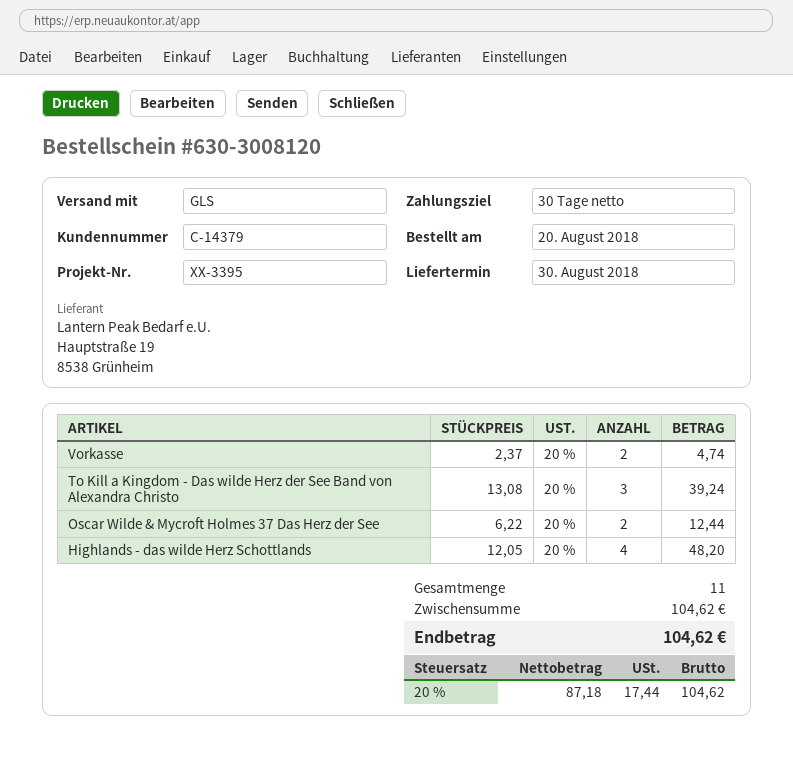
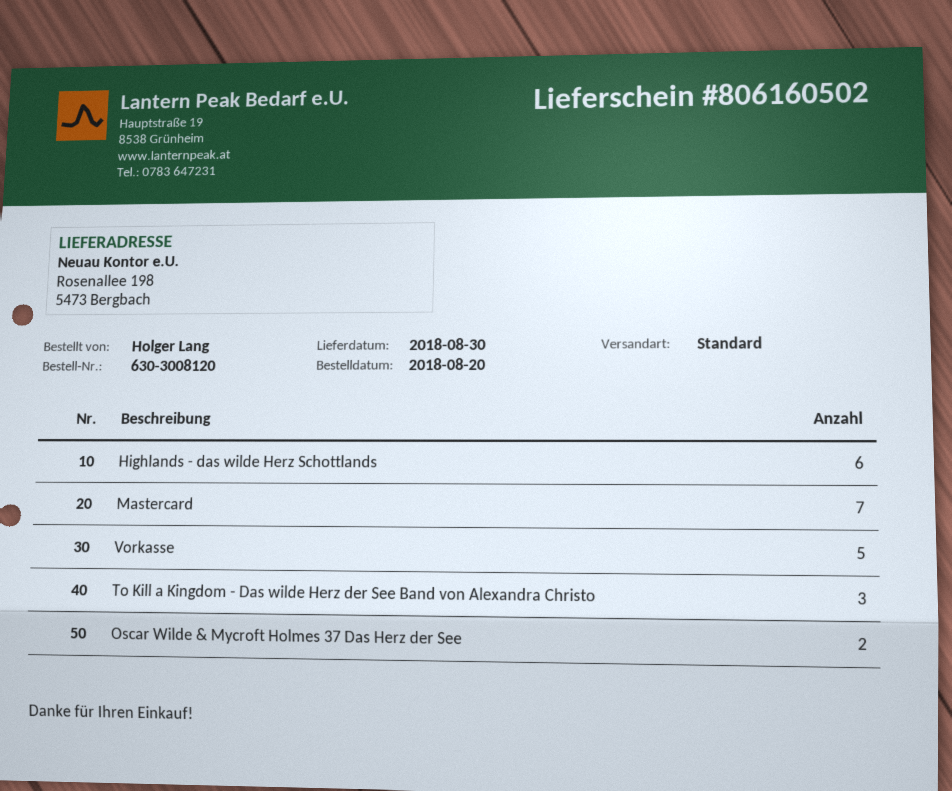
shipping method: GLS -> standard
Vorkasse: 2 -> 5
Highlands - das wilde Herz Schottlands: 4 -> 6
Mastercard: none -> 7

